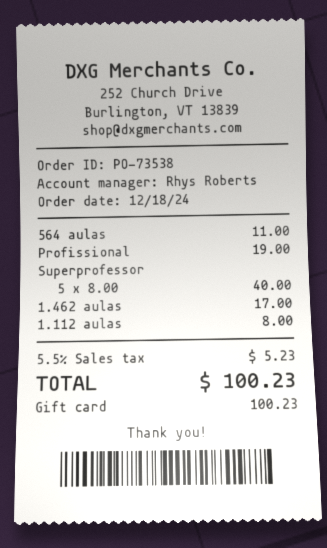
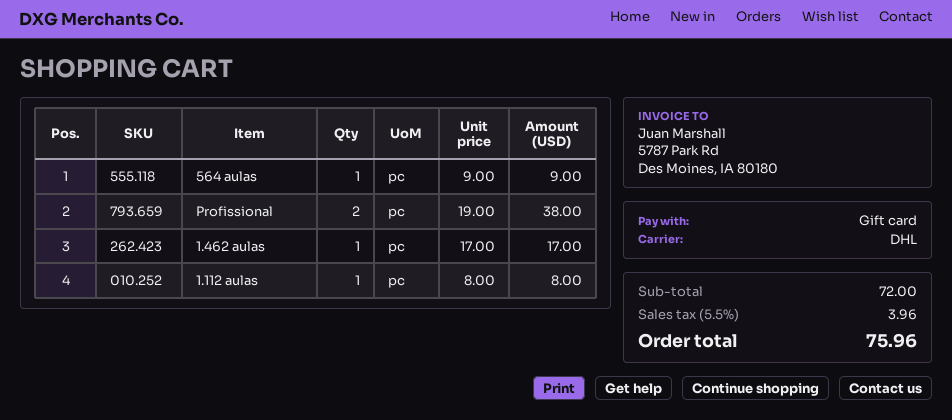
564 aulas: 1 x 11.00 = 11.00 -> 1 x 9.00 = 9.00
Profissional: 1 x 19.00 = 19.00 -> 2 x 19.00 = 38.00
Superprofessor: 5 x 8.00 = 40.00 -> none
tax: 5.5% = 5.23 -> 5.5% = 3.96
total: 100.23 -> 75.96

